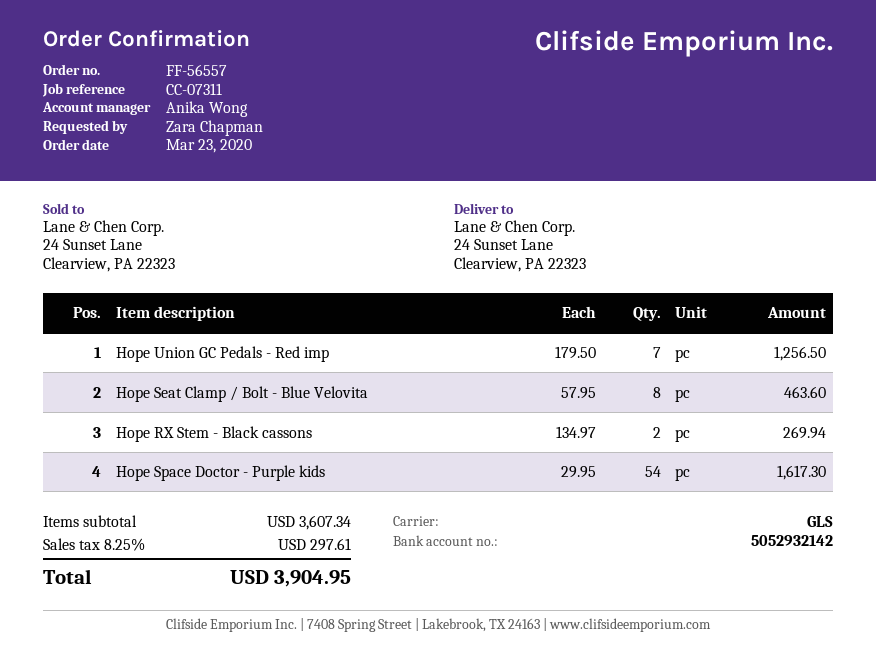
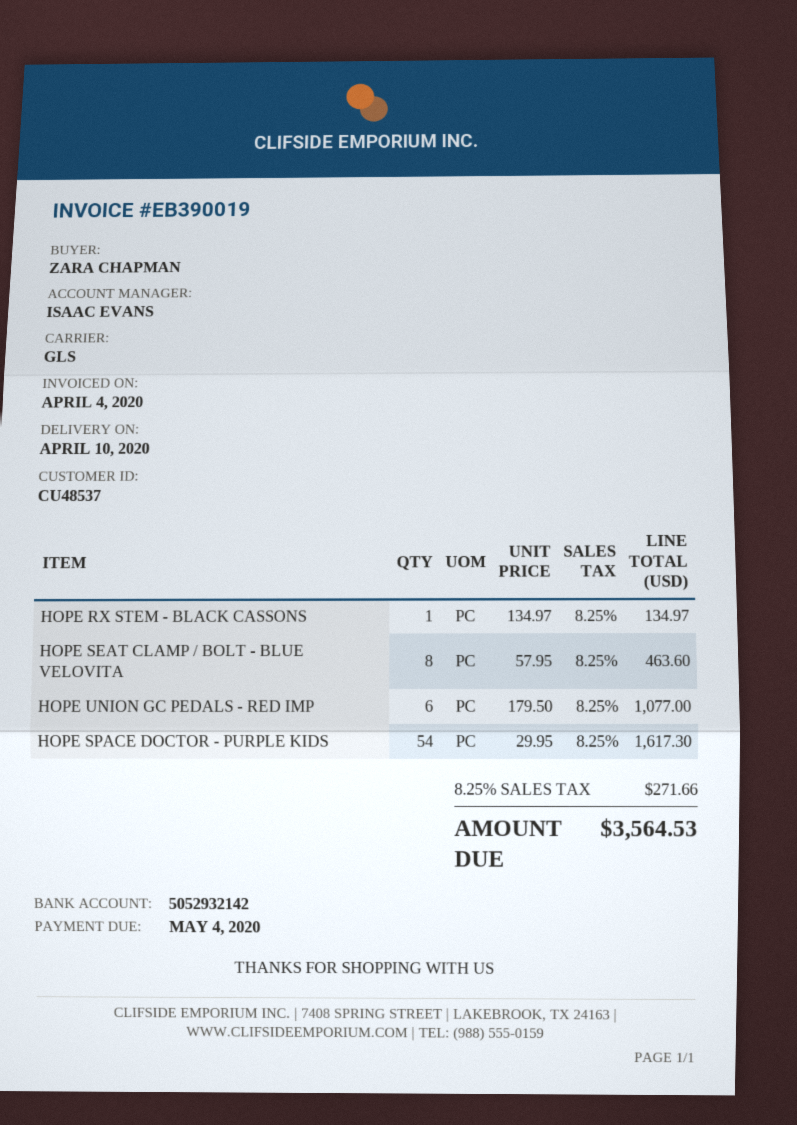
sales rep: Anika Wong -> ISAAC EVANS
Hope Union GC Pedals - Red imp: 7 x 179.50 = 1256.50 -> 6 x 179.50 = 1077.00
Hope RX Stem - Black cassons: 2 x 134.97 = 269.94 -> 1 x 134.97 = 134.97
tax: 8.25% = 297.61 -> 8.25% = 271.66
total: 3904.95 -> 3564.53

